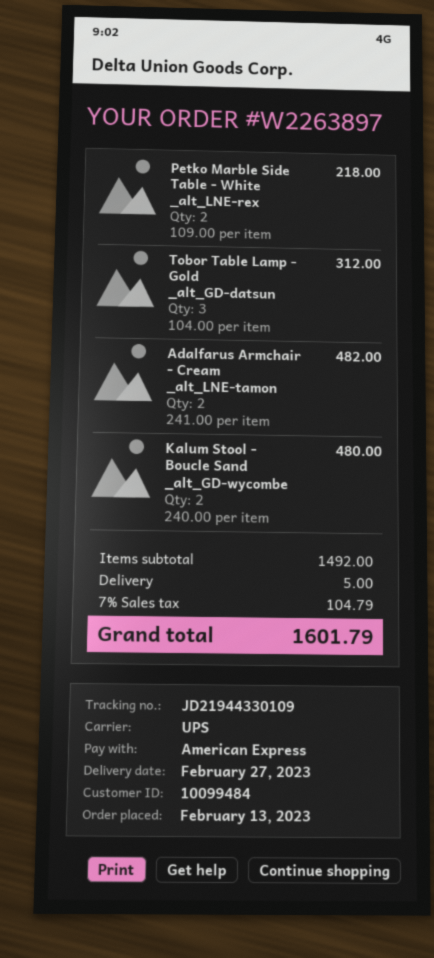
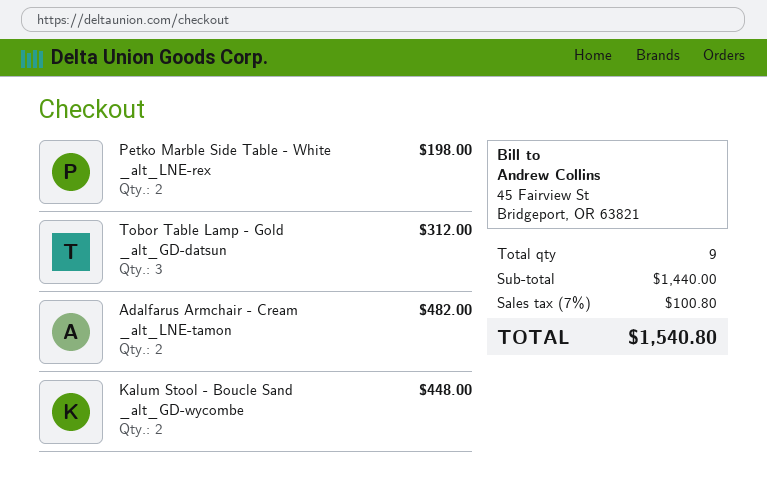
Petko Marble Side Table - White _alt_LNE-rex: 2 for 218.00 -> 2 for 198.00
Kalum Stool - Boucle Sand _alt_GD-wycombe: 2 for 480.00 -> 2 for 448.00
subtotal: 1492.00 -> 1440.00
shipping: 5.00 -> none
tax: 7% = 104.79 -> 7% = 100.80
total: 1601.79 -> 1540.80

